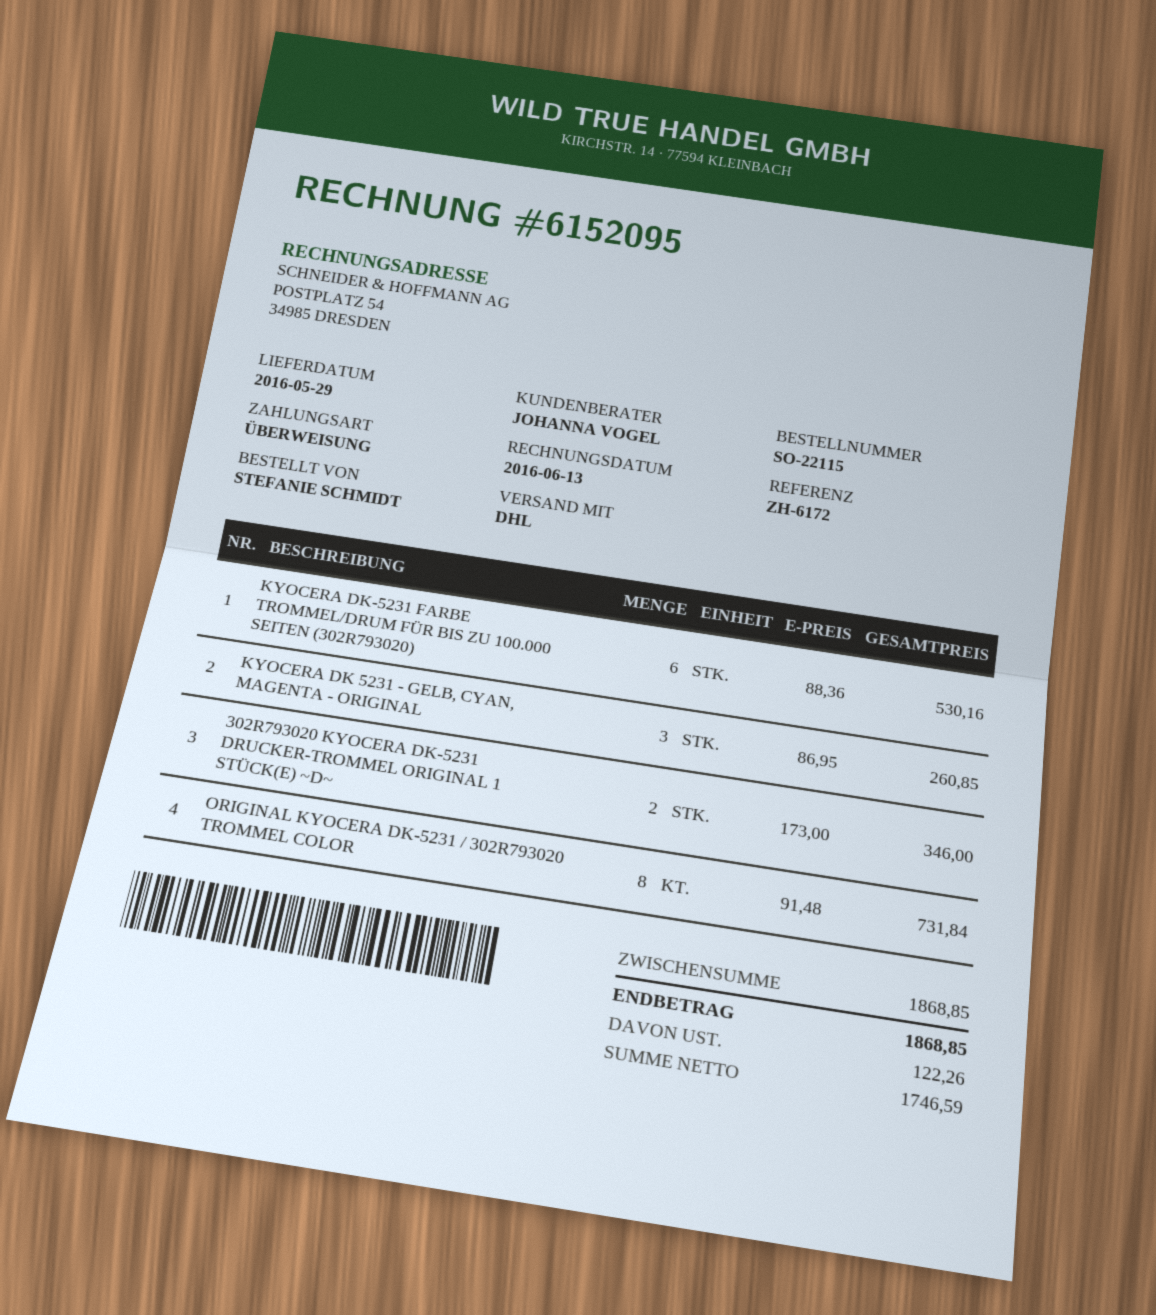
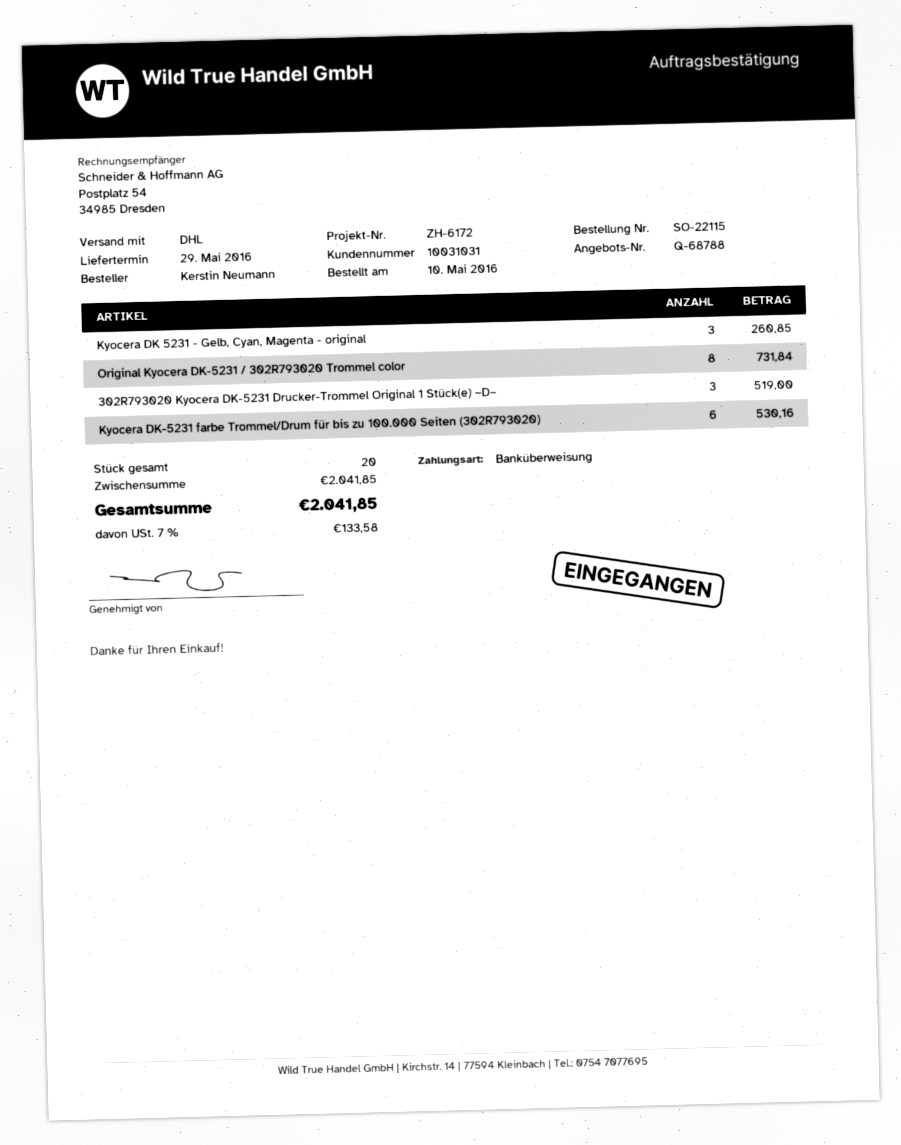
ordered by: STEFANIE SCHMIDT -> Kerstin Neumann
302R793020 KYOCERA DK-5231 DRUCKER-TROMMEL ORIGINAL 1 STÜCK(E) ~D~: 2 for 346.00 -> 3 for 519.00
subtotal: 1868.85 -> 2041.85
tax: 122.26 -> 133.58
total: 1868.85 -> 2041.85

